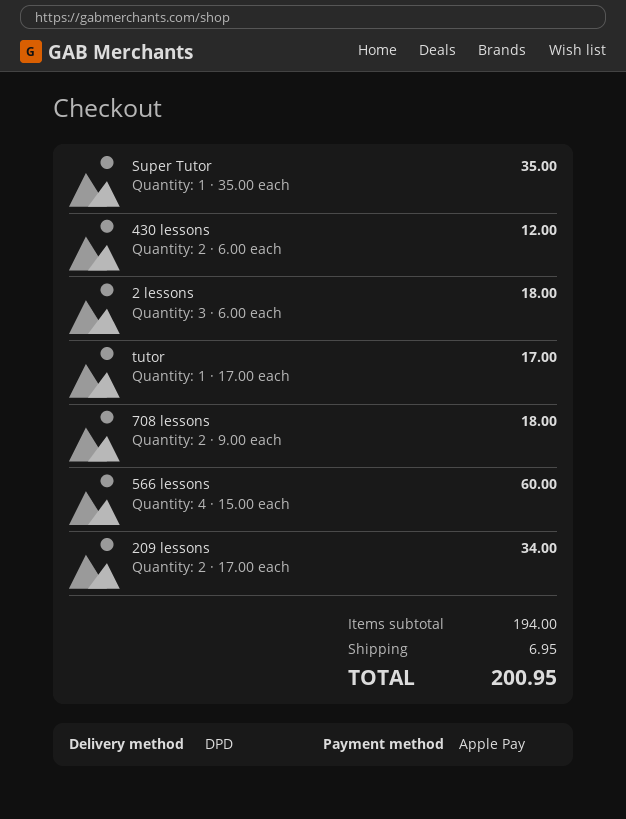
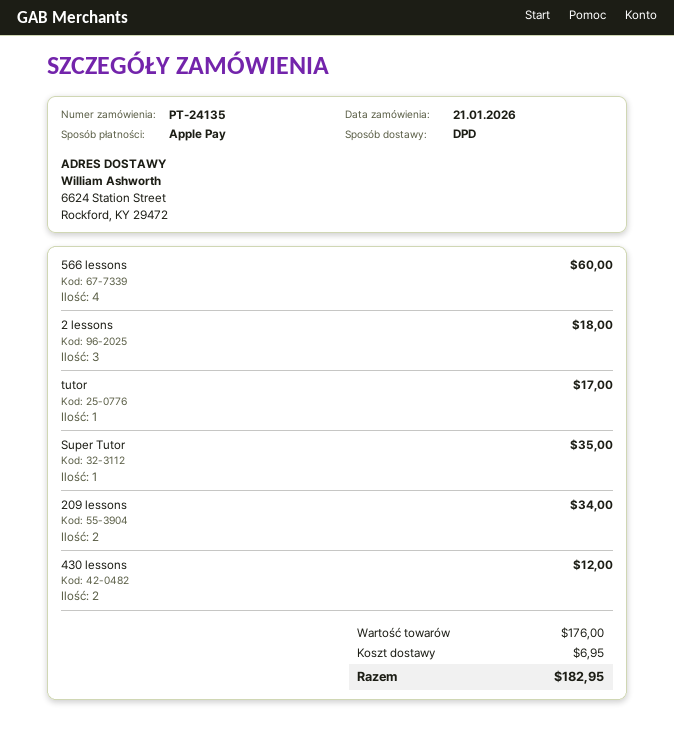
708 lessons: 2 for 18.00 -> none
subtotal: 194.00 -> 176.00
total: 200.95 -> 182.95

